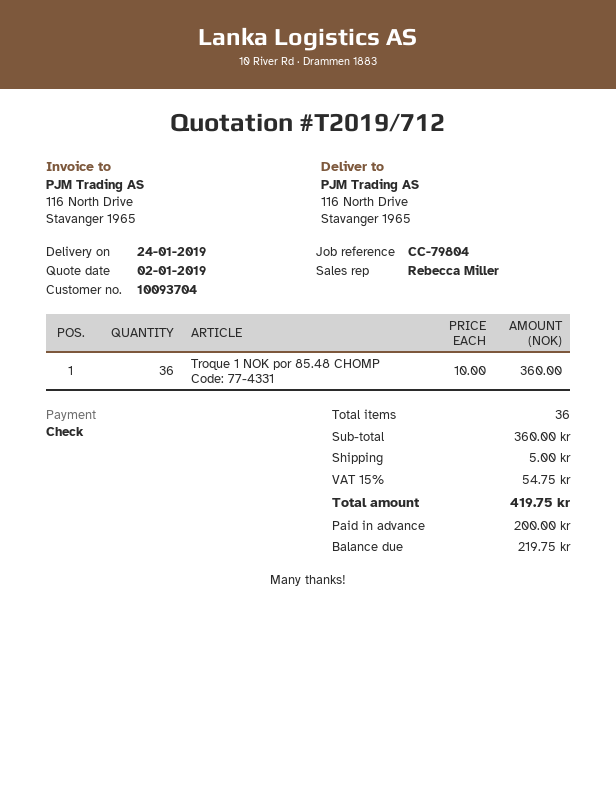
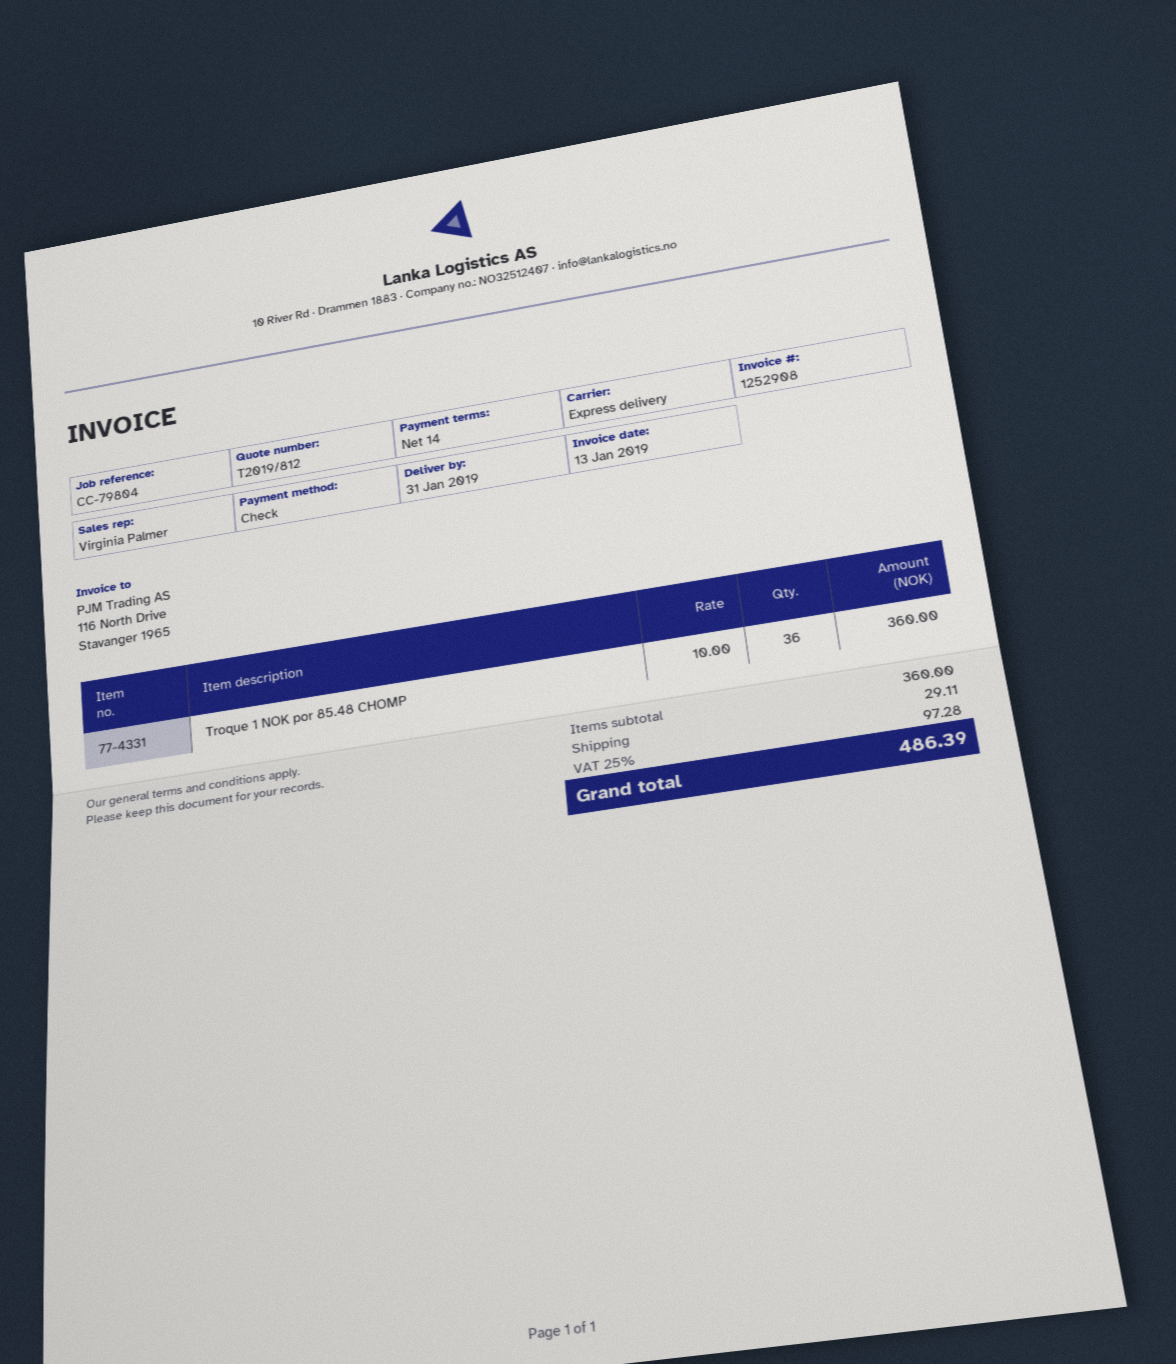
quote number: T2019/712 -> T2019/812
delivery date: 2019-01-24 -> 2019-01-31
sales rep: Rebecca Miller -> Virginia Palmer
shipping: 5.00 -> 29.11
tax: 15% = 54.75 -> 25% = 97.28
total: 419.75 -> 486.39

